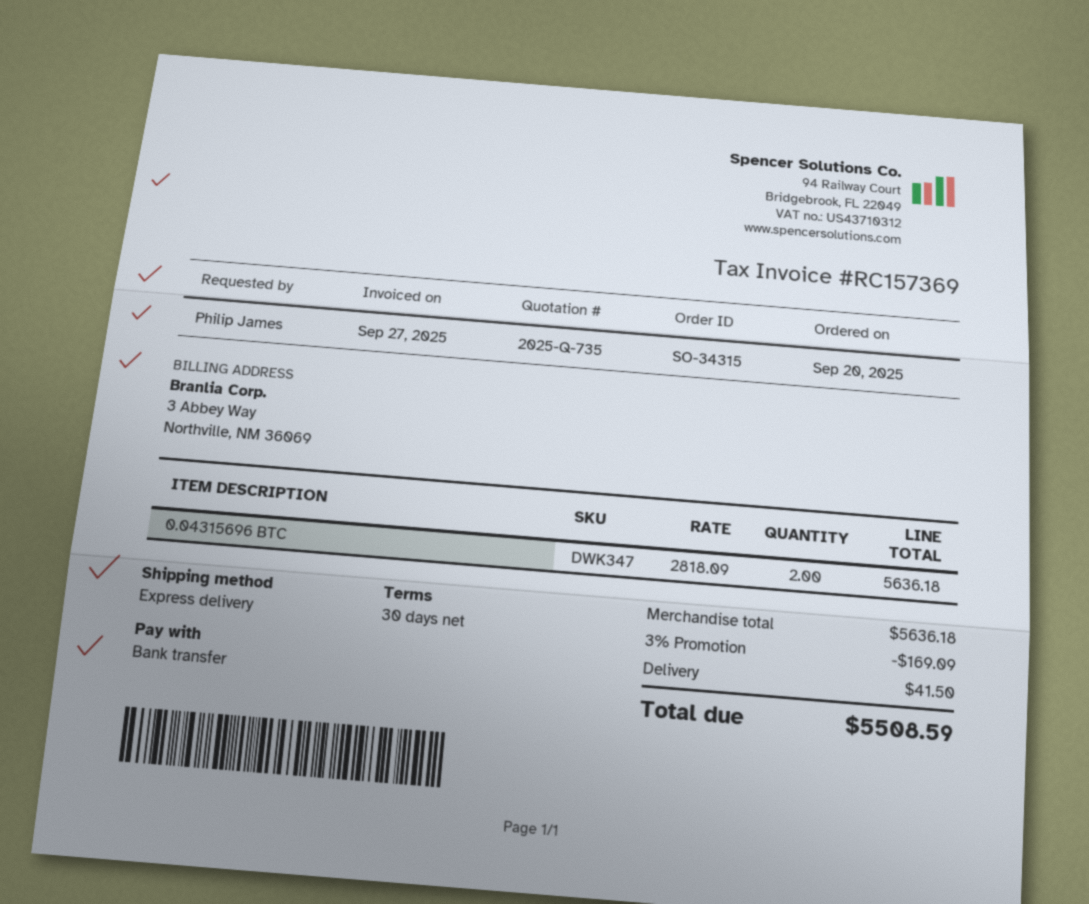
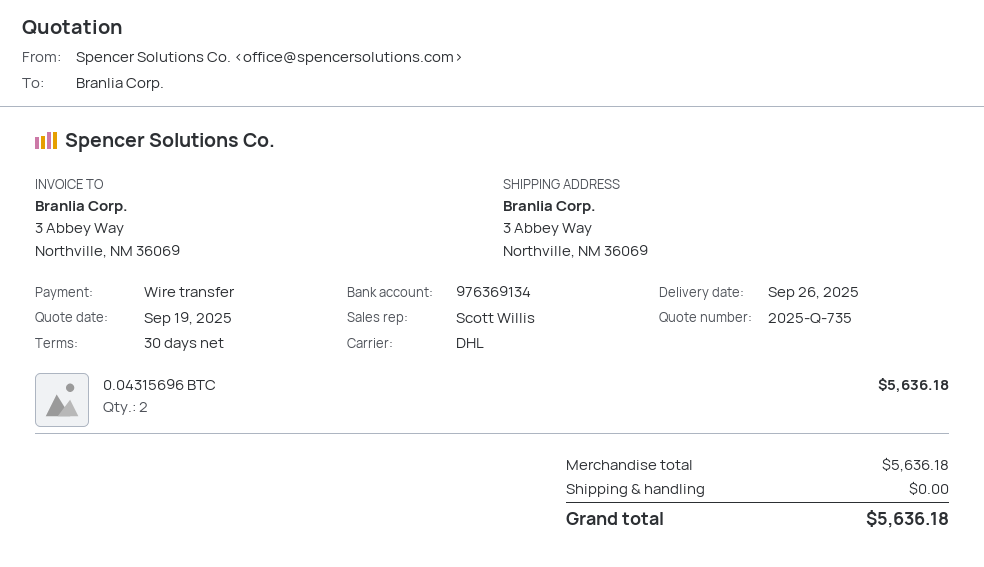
shipping method: express -> DHL
discount: 3% = 169.09 -> none
shipping: 41.50 -> 0.00
total: 5508.59 -> 5636.18

